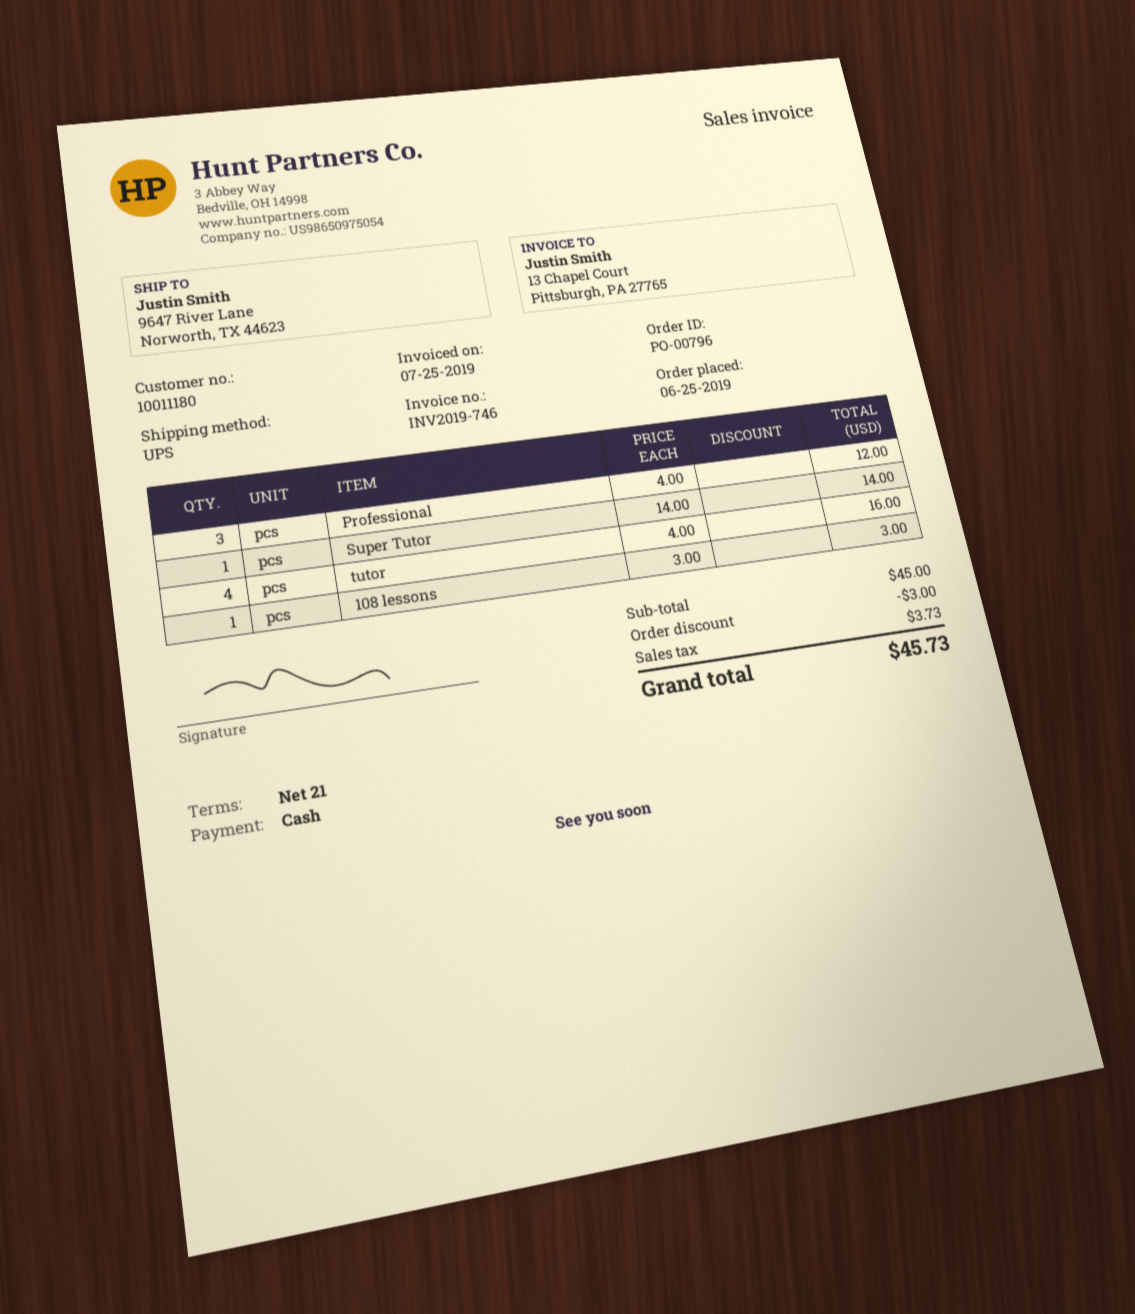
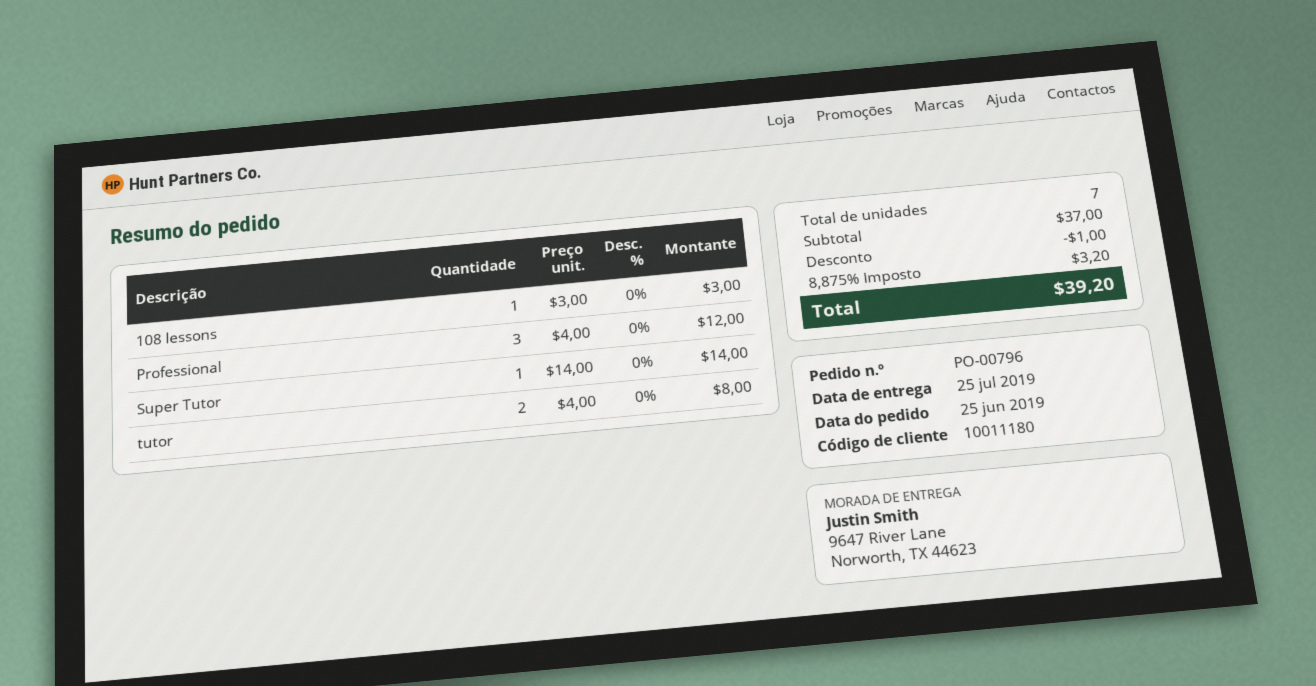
tutor: 4 x 4.00 = 16.00 -> 2 x 4.00 = 8.00
subtotal: 45.00 -> 37.00
discount: 3.00 -> 1.00
tax: 3.73 -> 3.20
total: 45.73 -> 39.20

